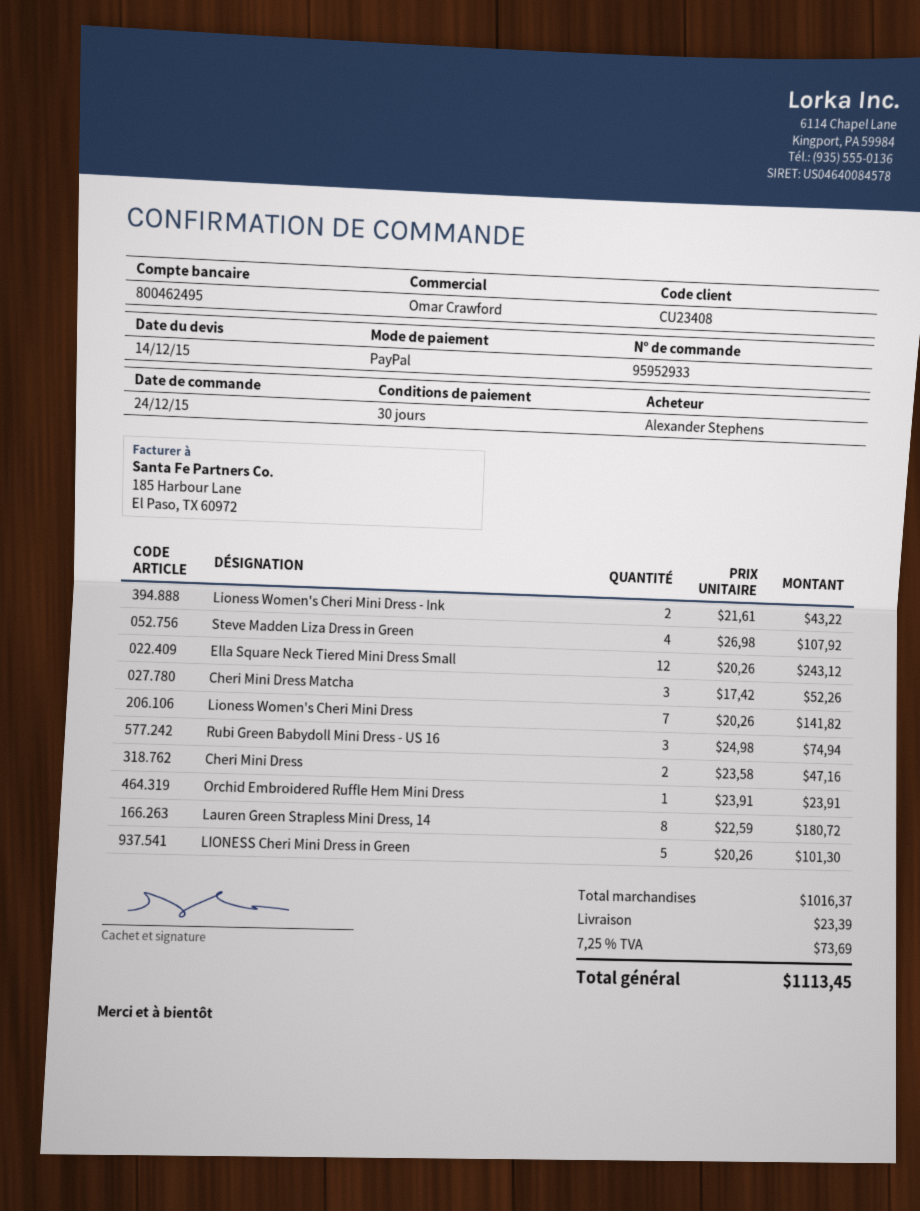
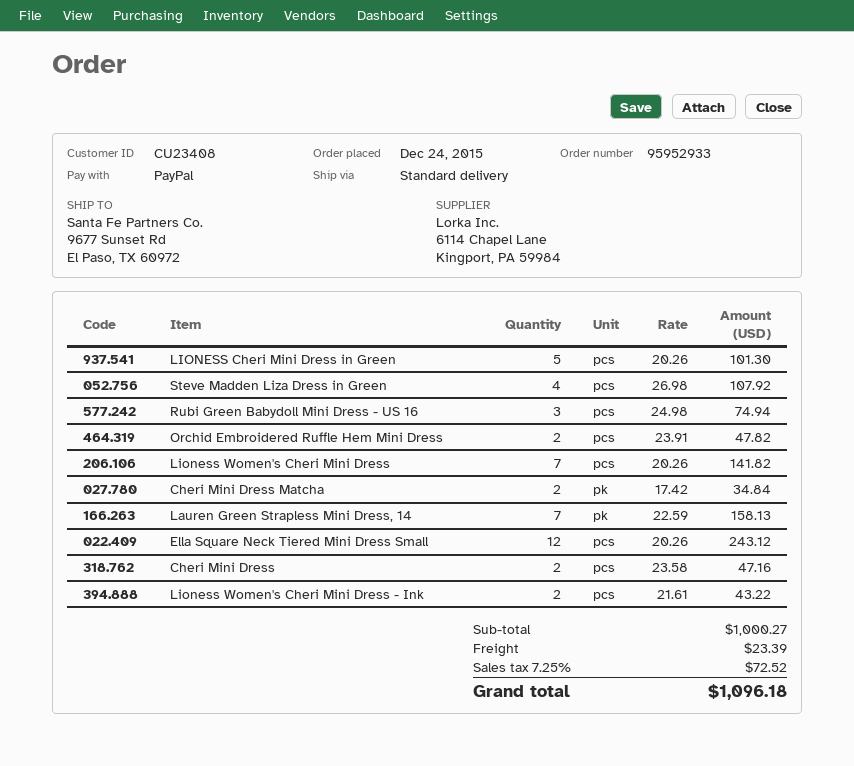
Cheri Mini Dress Matcha: 3 x 17.42 = 52.26 -> 2 x 17.42 = 34.84
Orchid Embroidered Ruffle Hem Mini Dress: 1 x 23.91 = 23.91 -> 2 x 23.91 = 47.82
Lauren Green Strapless Mini Dress, 14: 8 x 22.59 = 180.72 -> 7 x 22.59 = 158.13
subtotal: 1016.37 -> 1000.27
tax: 7.25% = 73.69 -> 7.25% = 72.52
total: 1113.45 -> 1096.18

